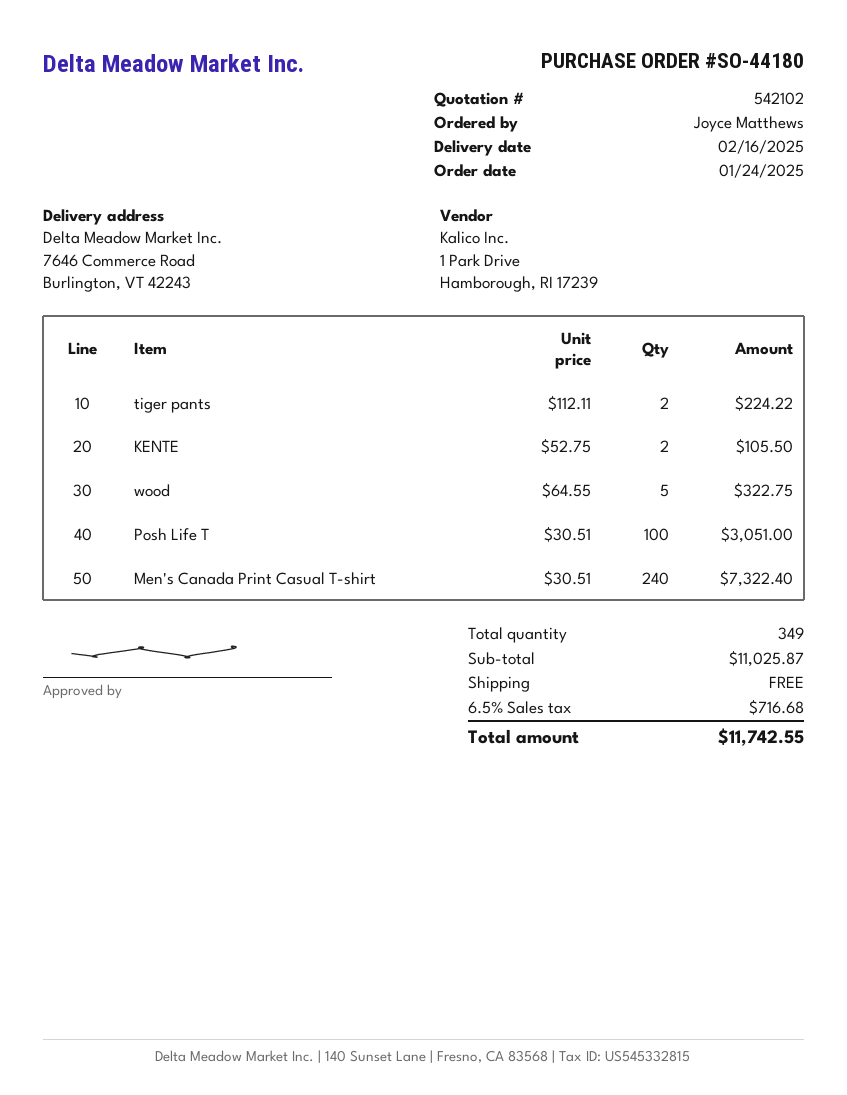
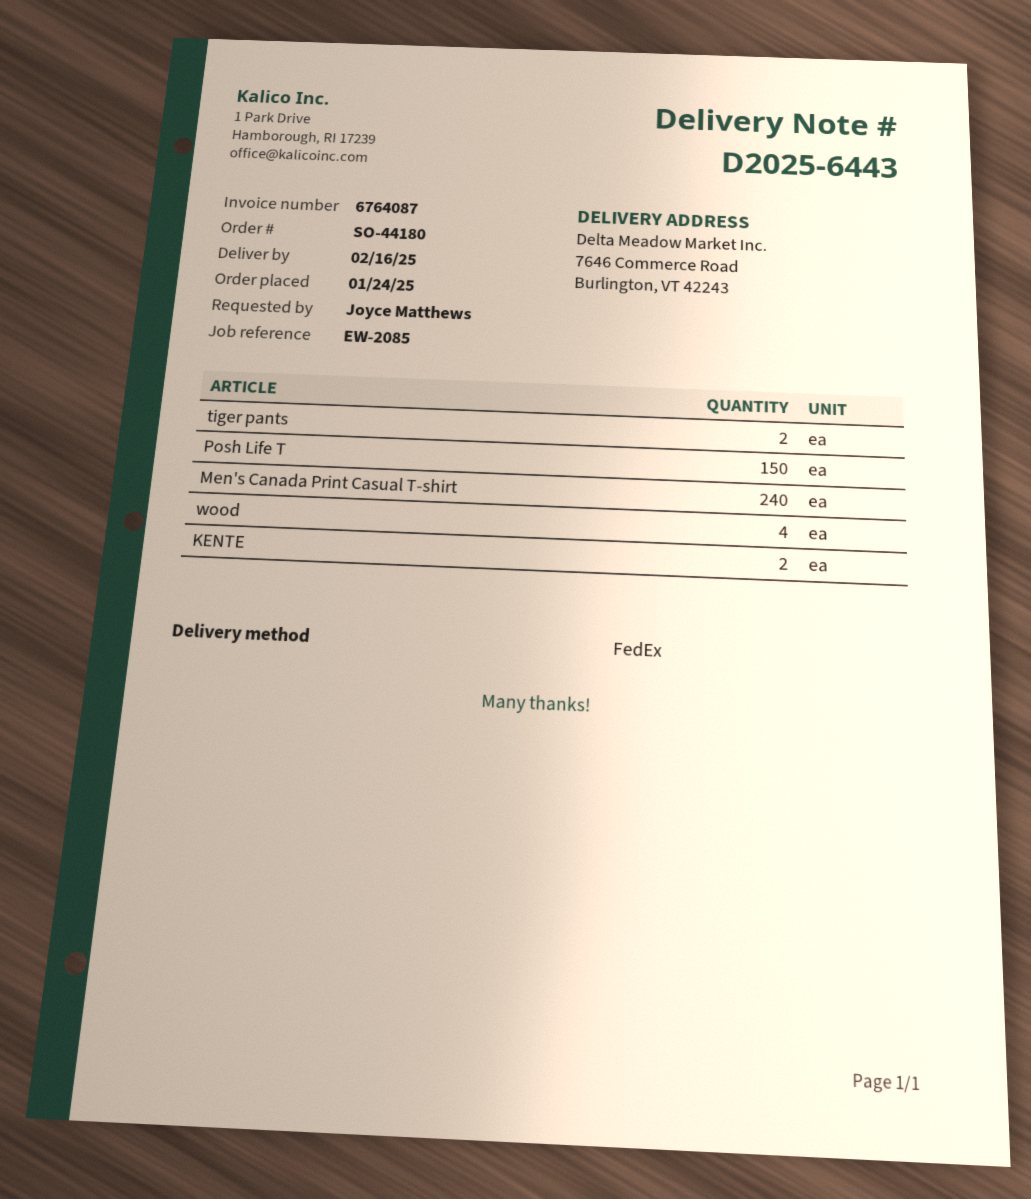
wood: 5 -> 4
Posh Life T: 100 -> 150

